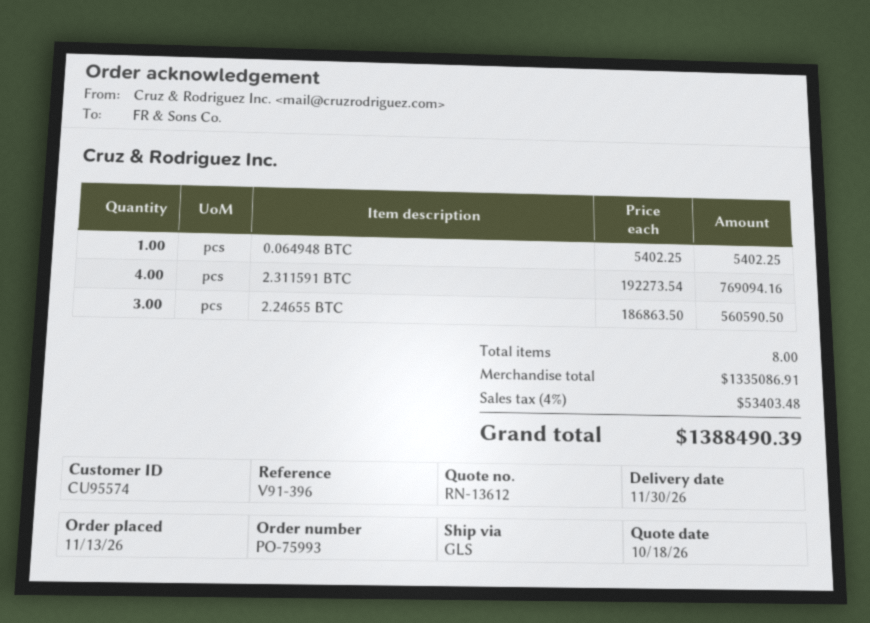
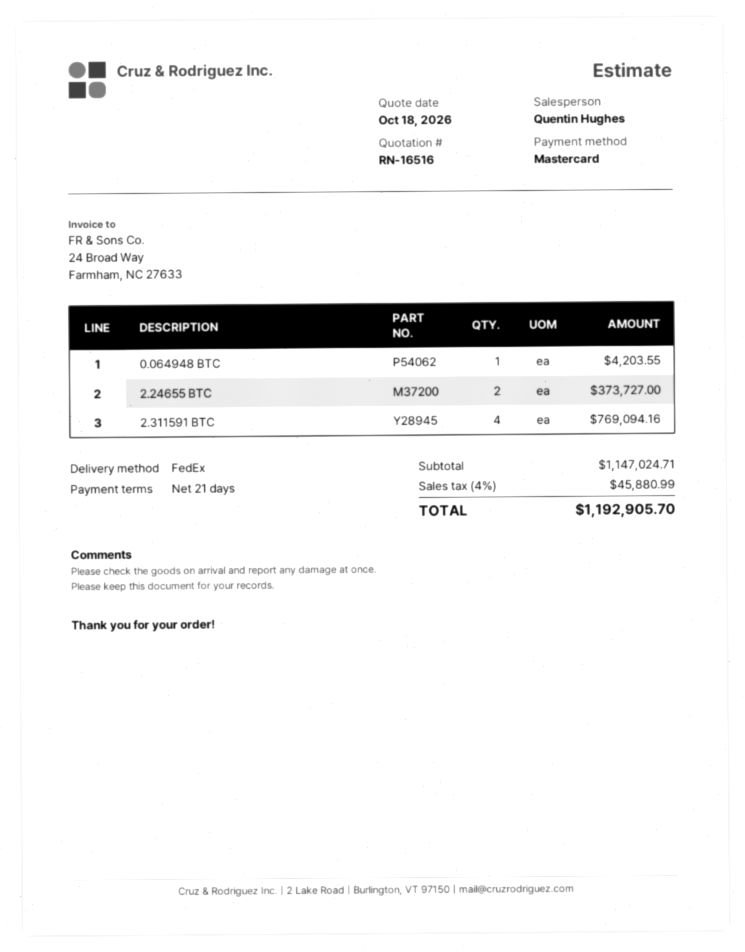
quote number: RN-13612 -> RN-16516
shipping method: GLS -> FedEx
0.064948 BTC: 1 for 5402.25 -> 1 for 4203.55
2.24655 BTC: 3 for 560590.50 -> 2 for 373727.00
subtotal: 1335086.91 -> 1147024.71
tax: 4% = 53403.48 -> 4% = 45880.99
total: 1388490.39 -> 1192905.70

